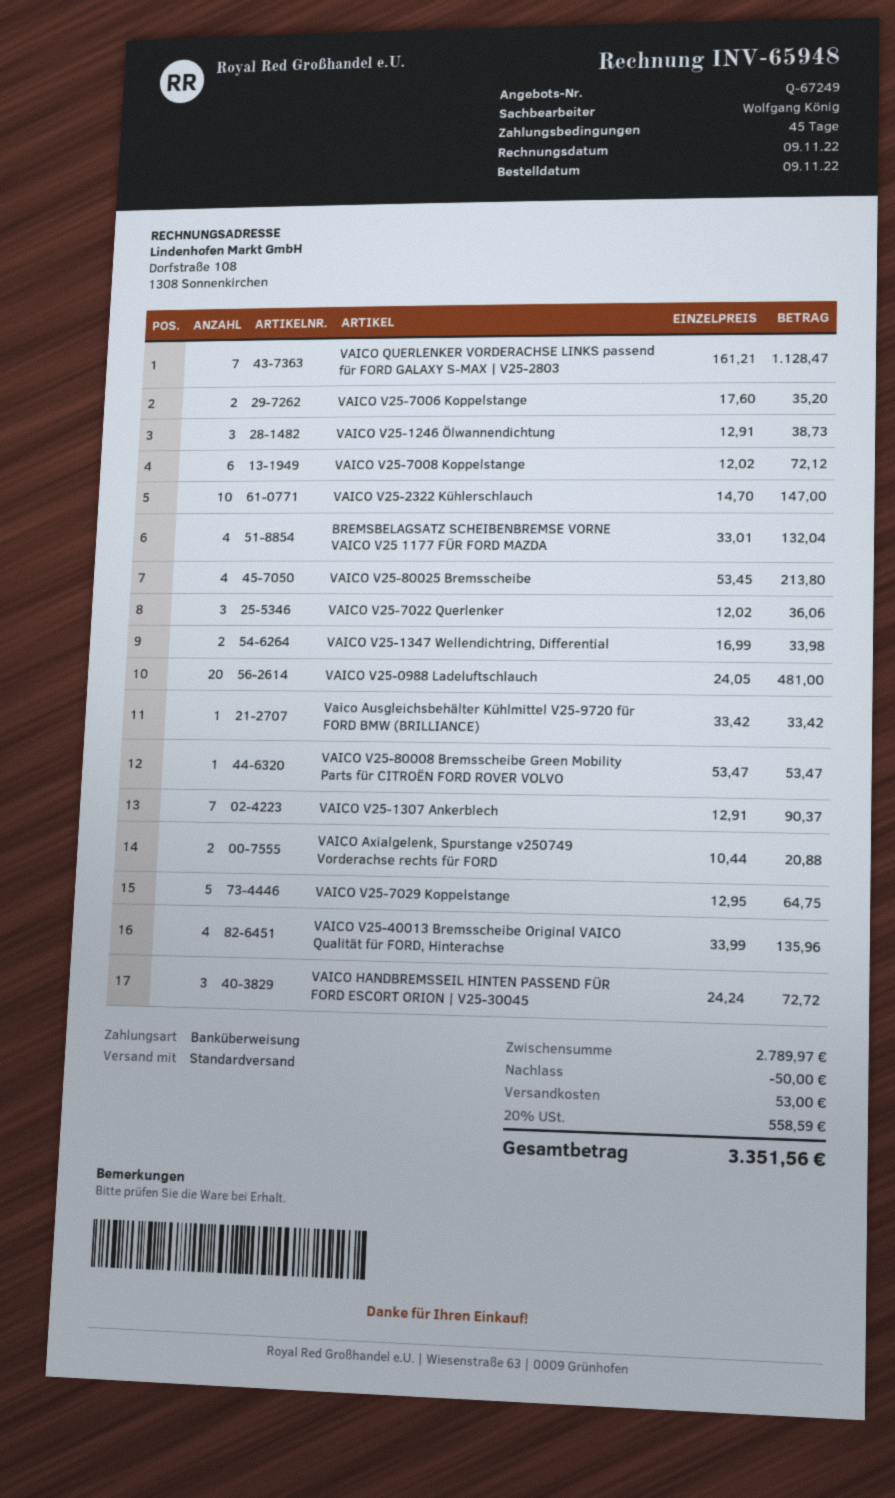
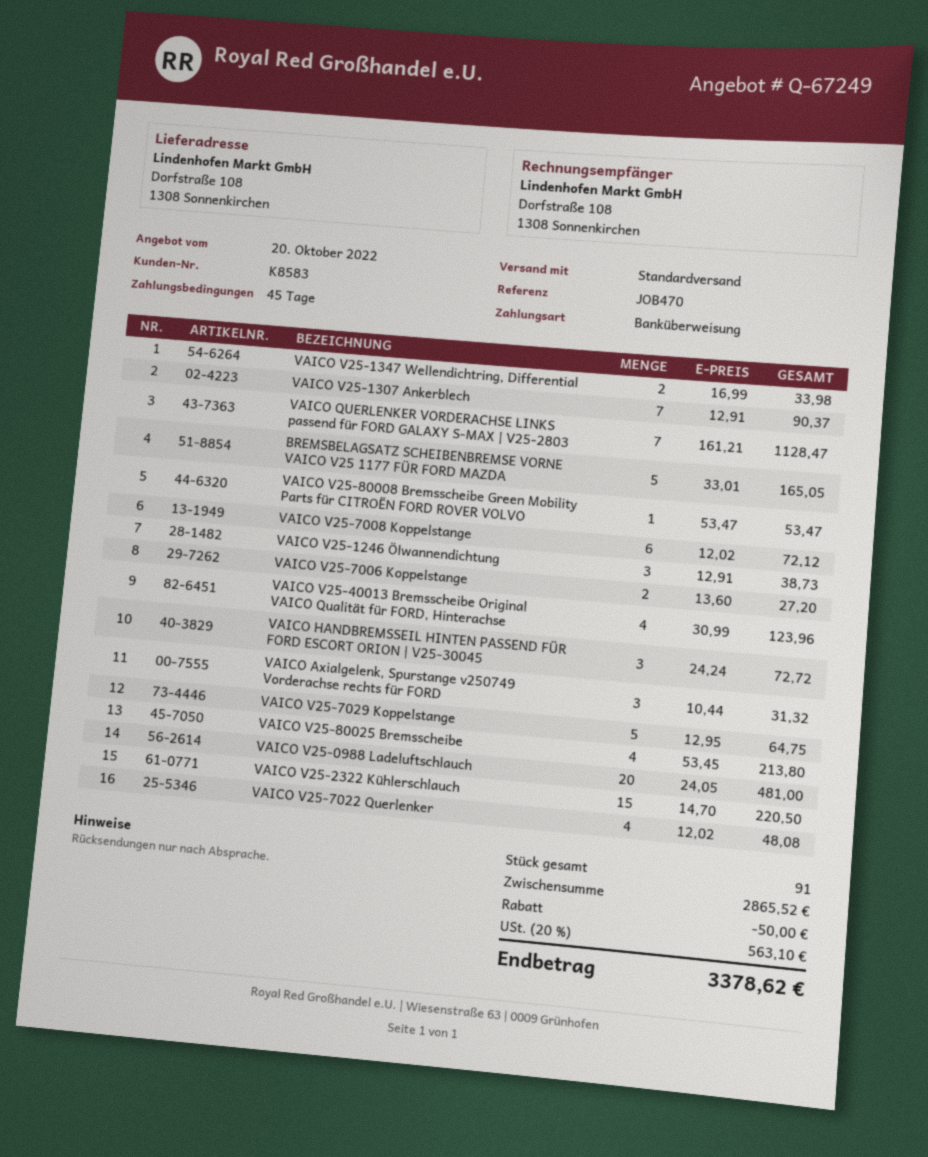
VAICO V25-7006 Koppelstange: 2 x 17.60 = 35.20 -> 2 x 13.60 = 27.20
VAICO V25-2322 Kühlerschlauch: 10 x 14.70 = 147.00 -> 15 x 14.70 = 220.50
BREMSBELAGSATZ SCHEIBENBREMSE VORNE VAICO V25 1177 FÜR FORD MAZDA: 4 x 33.01 = 132.04 -> 5 x 33.01 = 165.05
VAICO V25-7022 Querlenker: 3 x 12.02 = 36.06 -> 4 x 12.02 = 48.08
Vaico Ausgleichsbehälter Kühlmittel V25-9720 für FORD BMW (BRILLIANCE): 1 x 33.42 = 33.42 -> none
VAICO Axialgelenk, Spurstange v250749 Vorderachse rechts für FORD: 2 x 10.44 = 20.88 -> 3 x 10.44 = 31.32
VAICO V25-40013 Bremsscheibe Original VAICO Qualität für FORD, Hinterachse: 4 x 33.99 = 135.96 -> 4 x 30.99 = 123.96
subtotal: 2789.97 -> 2865.52
shipping: 53.00 -> none
tax: 20% = 558.59 -> 20% = 563.10
total: 3351.56 -> 3378.62

